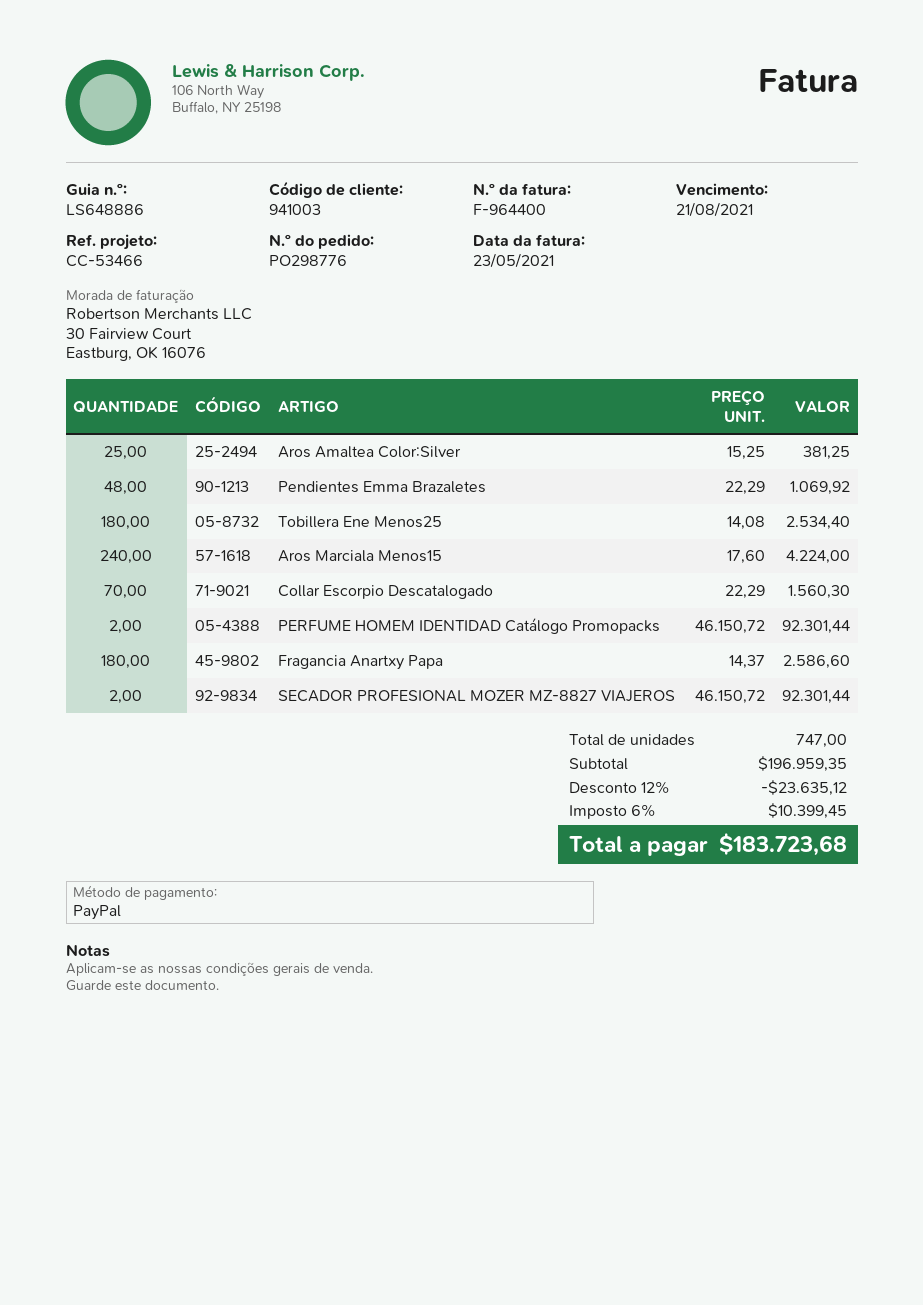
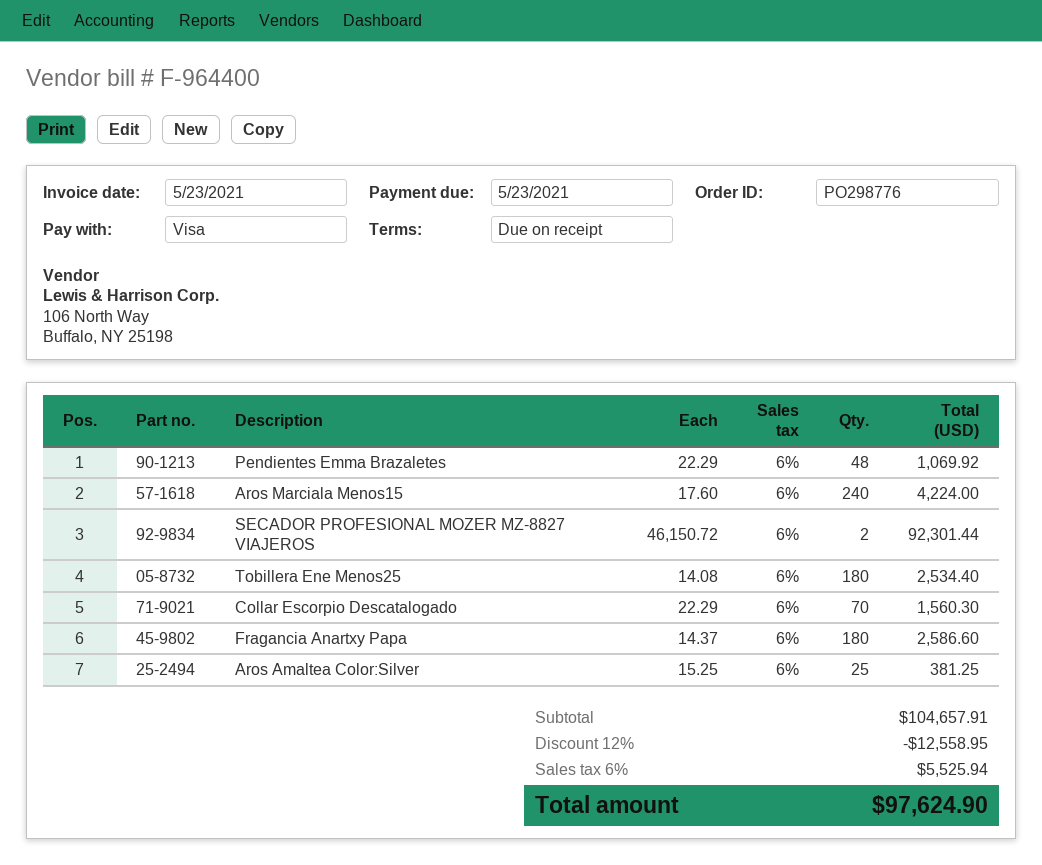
due date: 2021-08-21 -> 2021-05-23
payment method: PayPal -> Visa
PERFUME HOMEM IDENTIDAD Catálogo Promopacks: 2 x 46150.72 = 92301.44 -> none
subtotal: 196959.35 -> 104657.91
discount: 12% = 23635.12 -> 12% = 12558.95
tax: 6% = 10399.45 -> 6% = 5525.94
total: 183723.68 -> 97624.90

